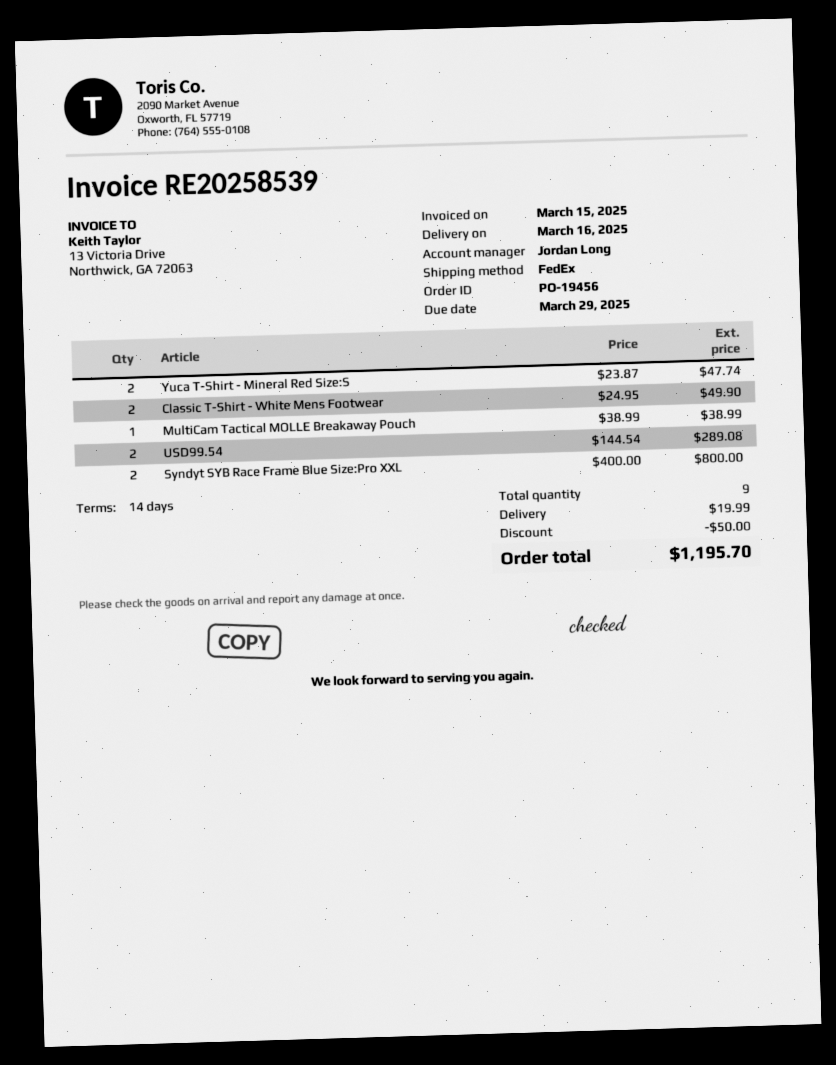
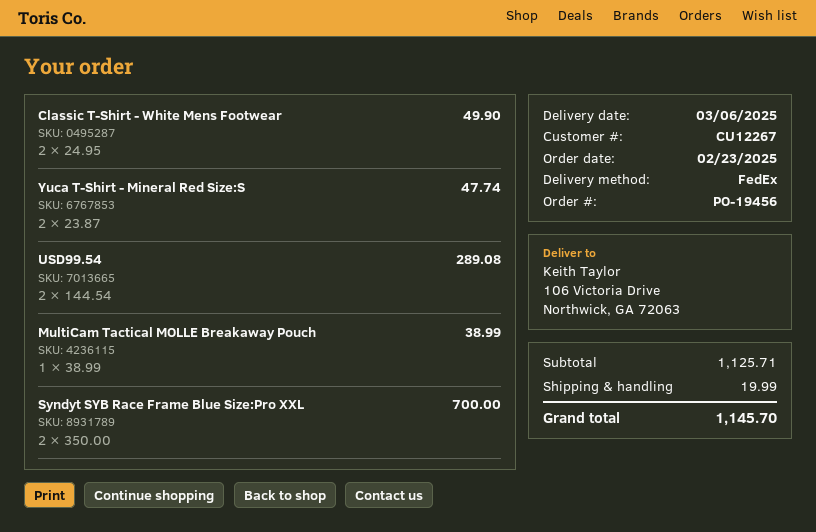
delivery date: 2025-03-16 -> 2025-03-06
Syndyt SYB Race Frame Blue Size:Pro XXL: 2 x 400.00 = 800.00 -> 2 x 350.00 = 700.00
discount: 50.00 -> none
total: 1195.70 -> 1145.70

